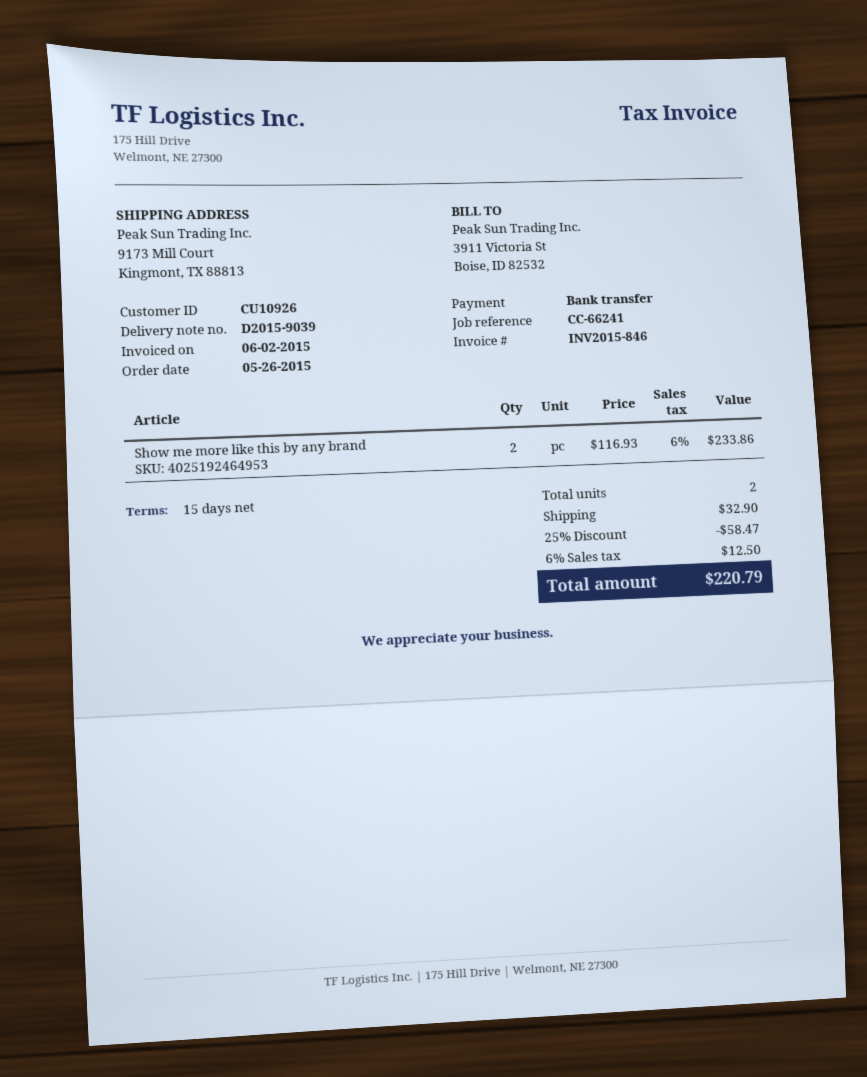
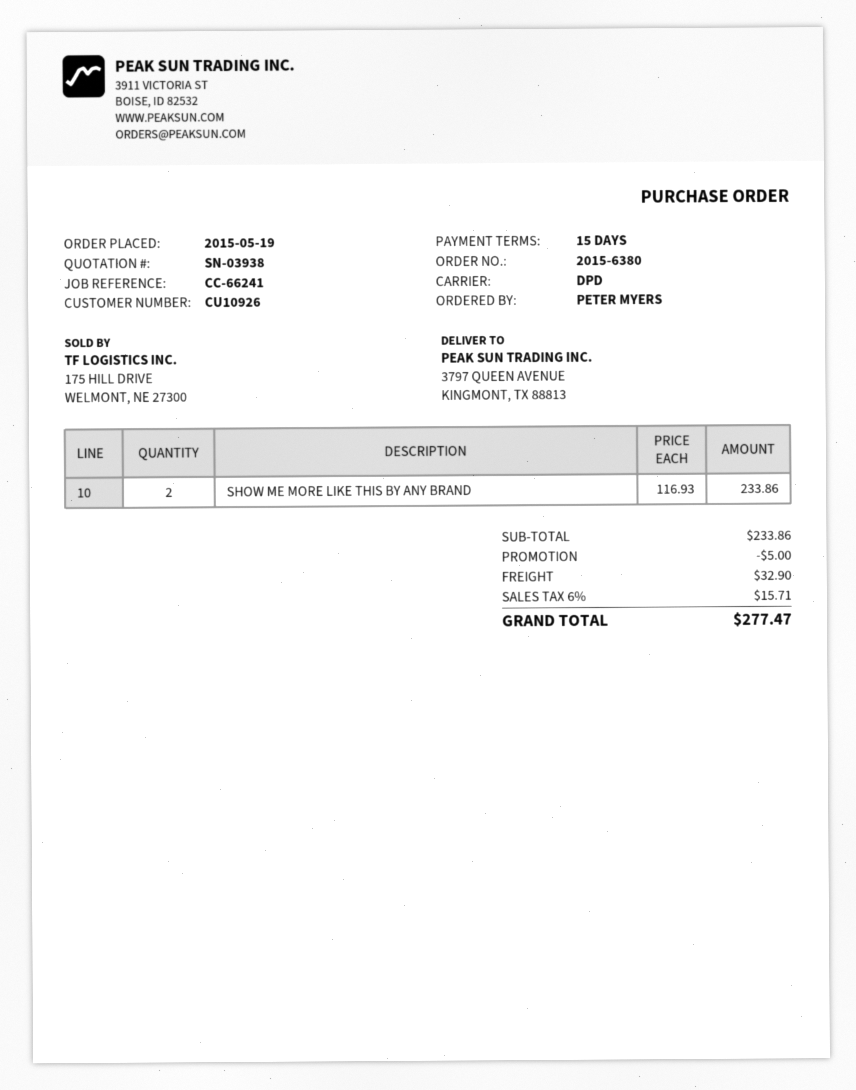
order date: 2015-05-26 -> 2015-05-19
ship to: 9173 Mill Court, Kingmont, TX 88813 -> 3797 QUEEN AVENUE, KINGMONT, TX 88813
discount: 58.47 -> 5.00
tax: 6% = 12.50 -> 6% = 15.71
total: 220.79 -> 277.47

